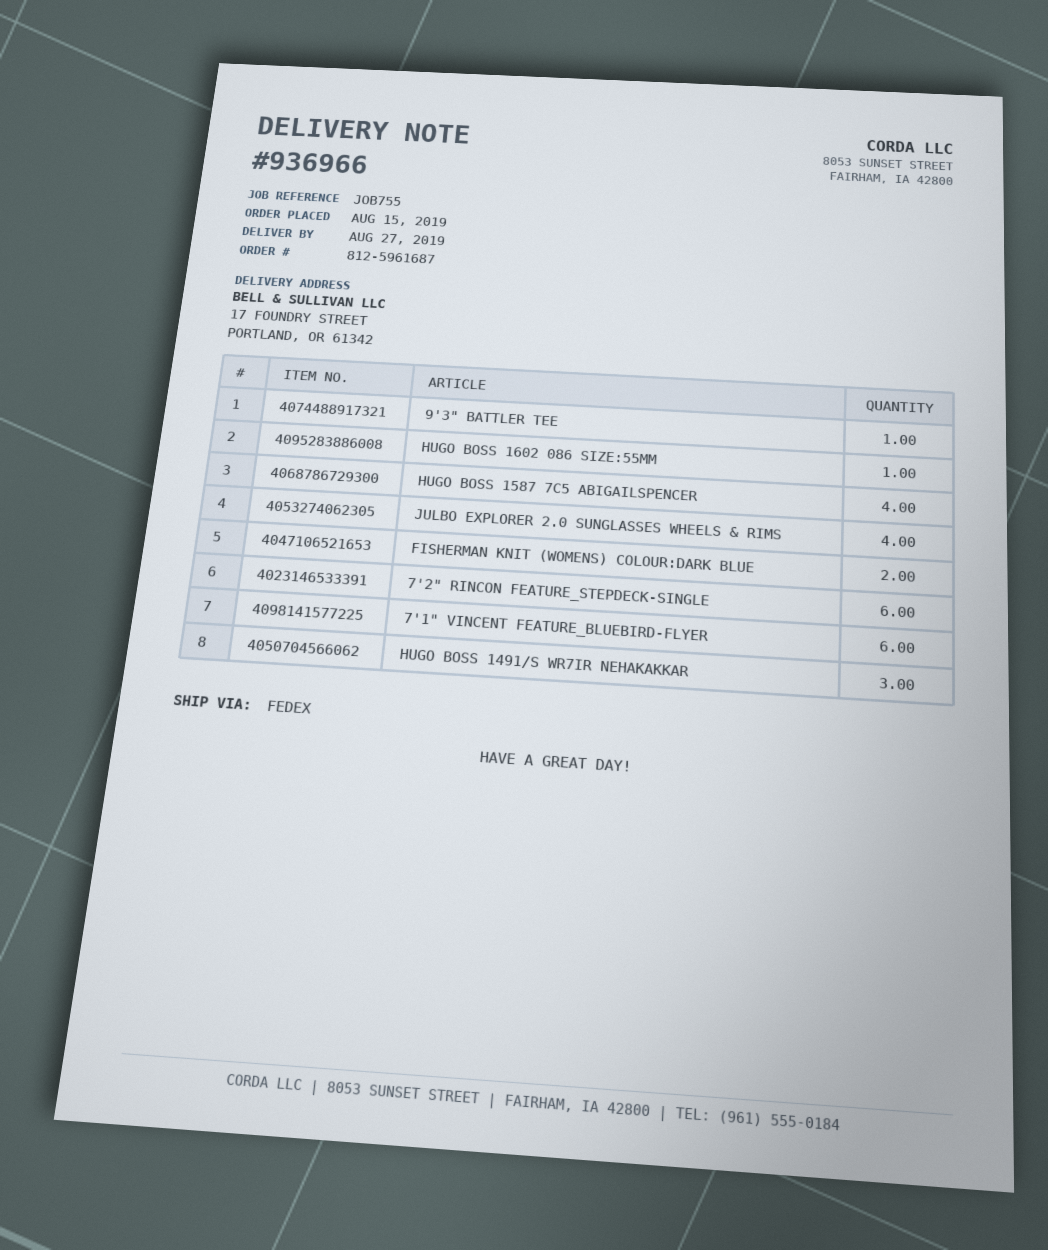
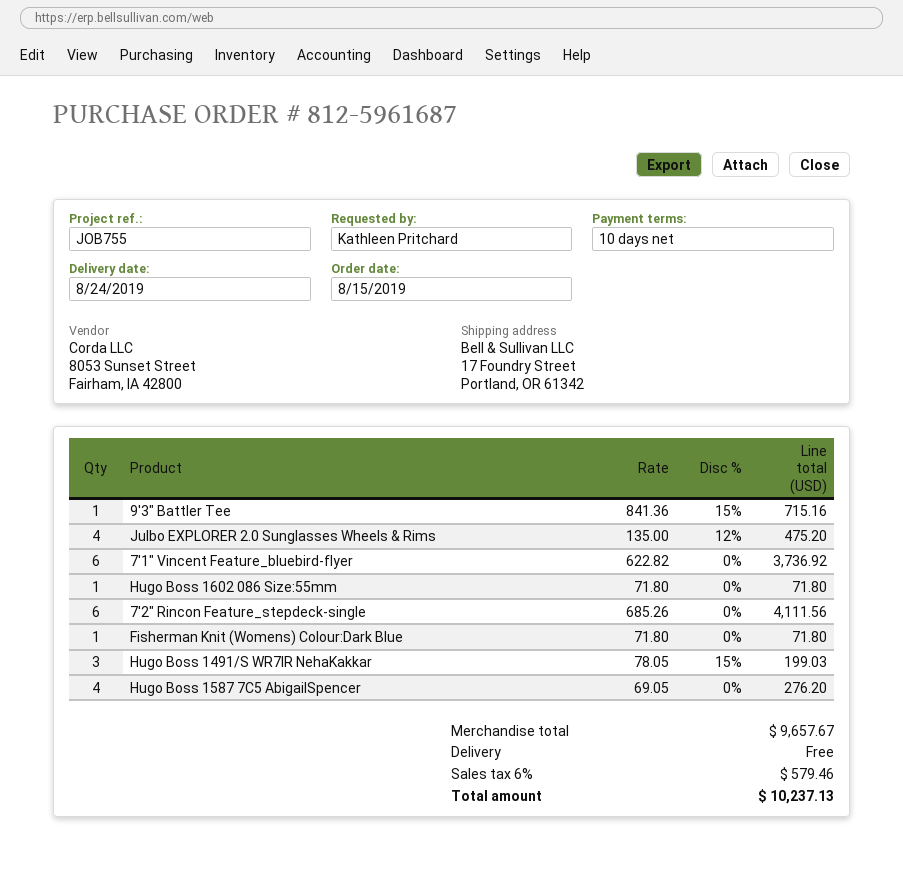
delivery date: 2019-08-27 -> 2019-08-24
FISHERMAN KNIT (WOMENS) COLOUR:DARK BLUE: 2 -> 1

